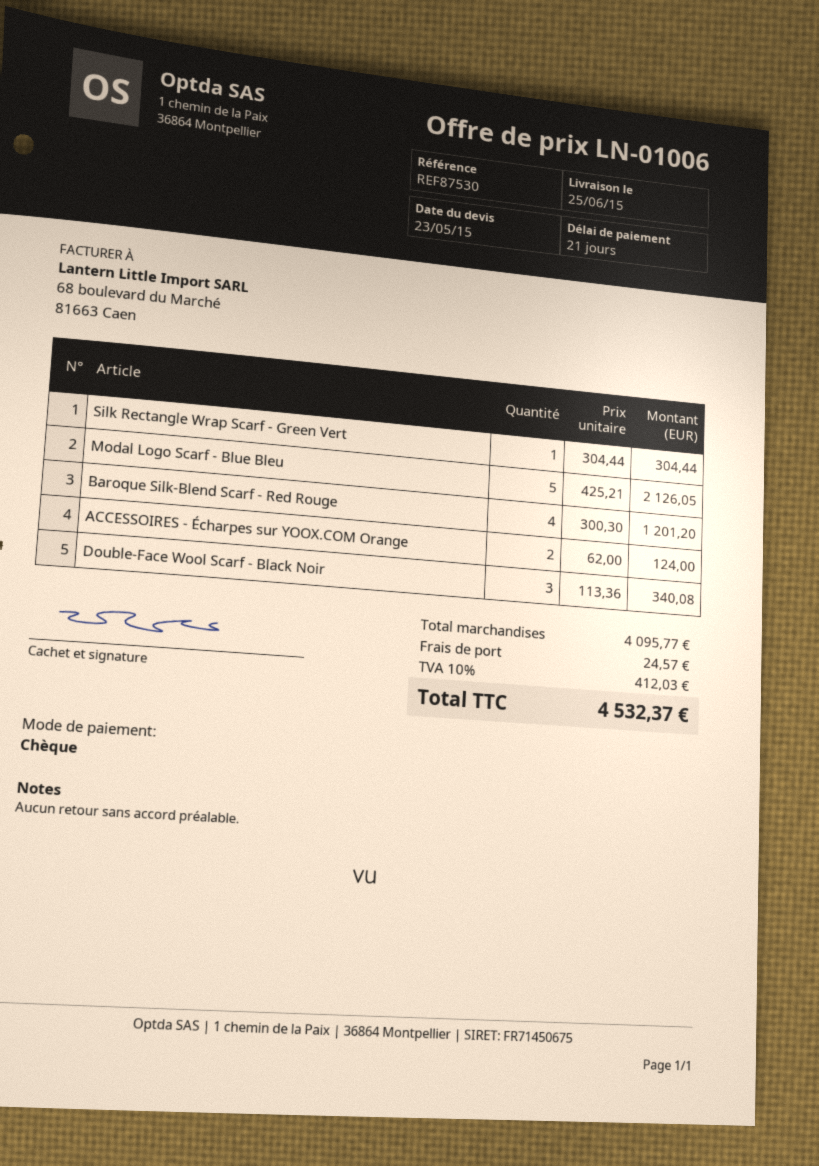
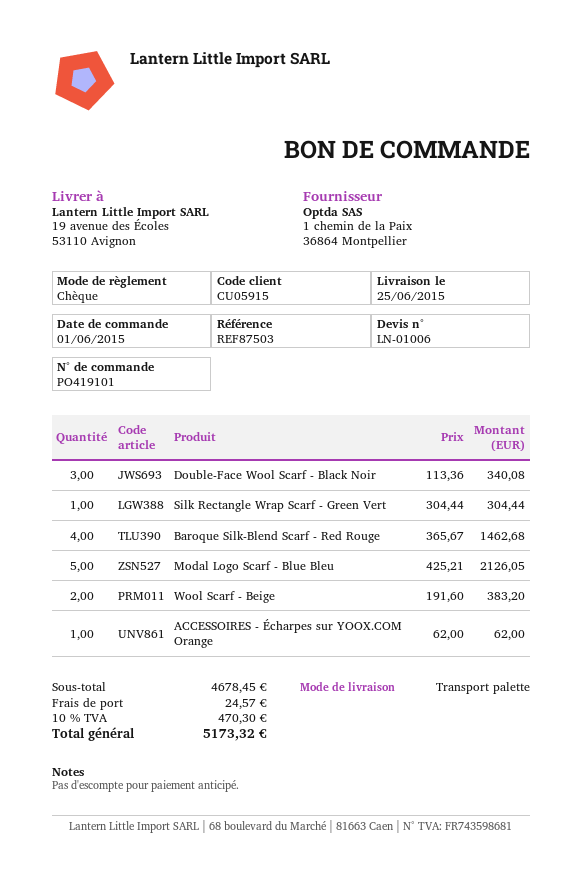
reference: REF87530 -> REF87503
Baroque Silk-Blend Scarf - Red Rouge: 4 x 300.30 = 1201.20 -> 4 x 365.67 = 1462.68
ACCESSOIRES - Écharpes sur YOOX.COM Orange: 2 x 62.00 = 124.00 -> 1 x 62.00 = 62.00
Wool Scarf - Beige: none -> 2 x 191.60 = 383.20
subtotal: 4095.77 -> 4678.45
tax: 10% = 412.03 -> 10% = 470.30
total: 4532.37 -> 5173.32

